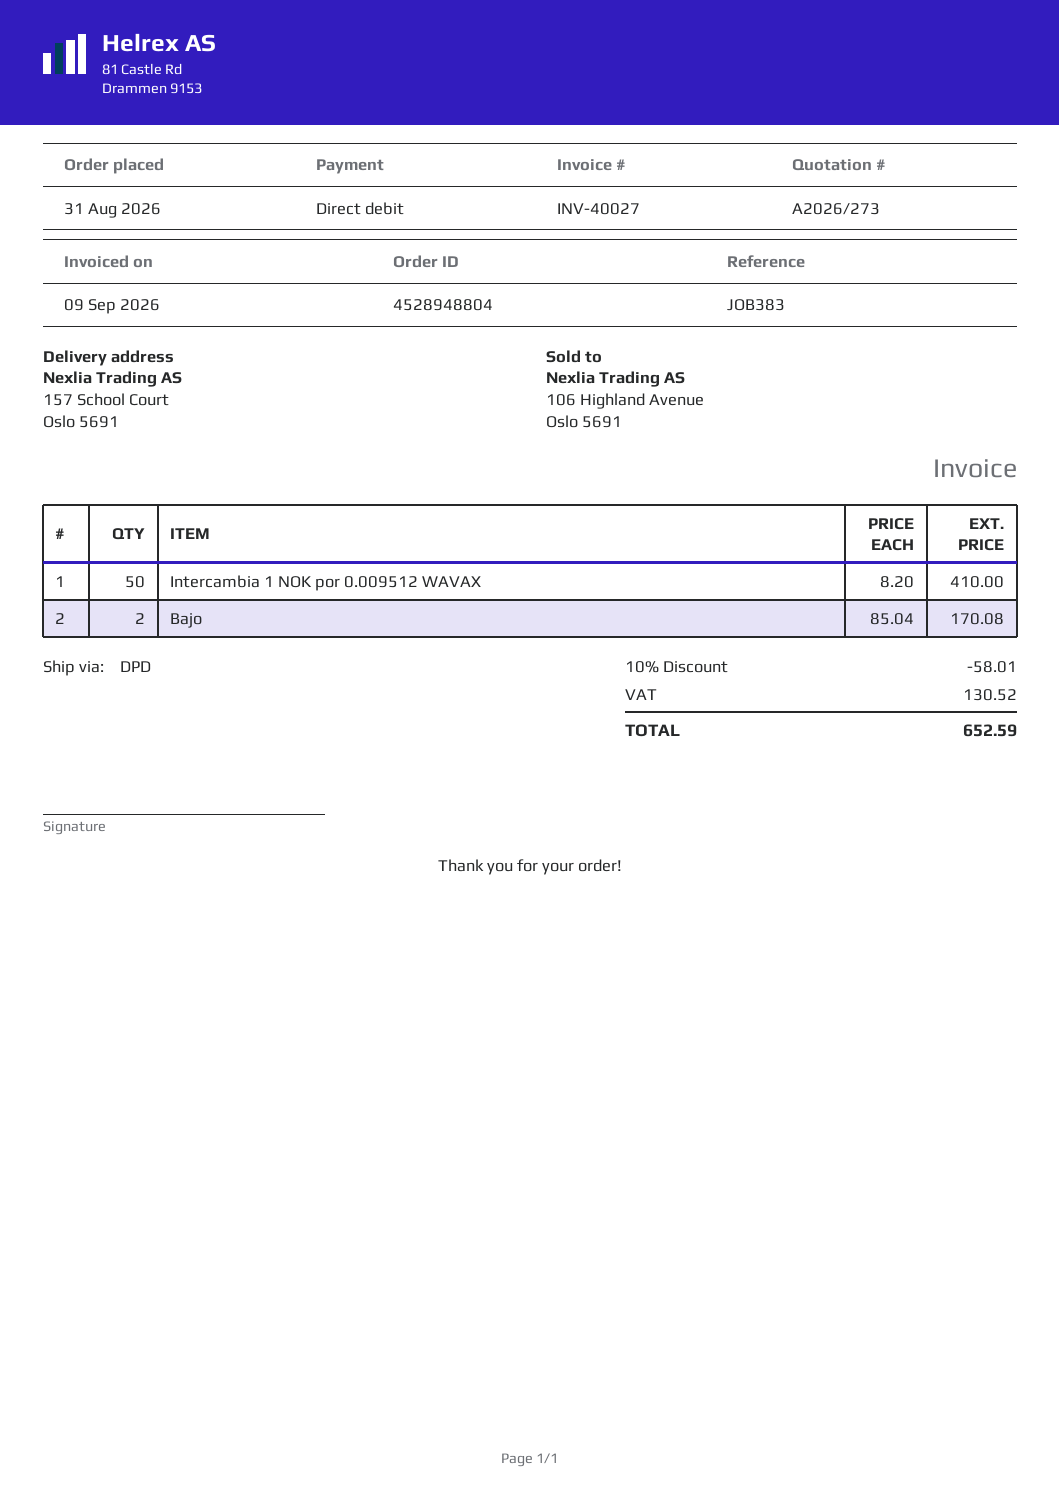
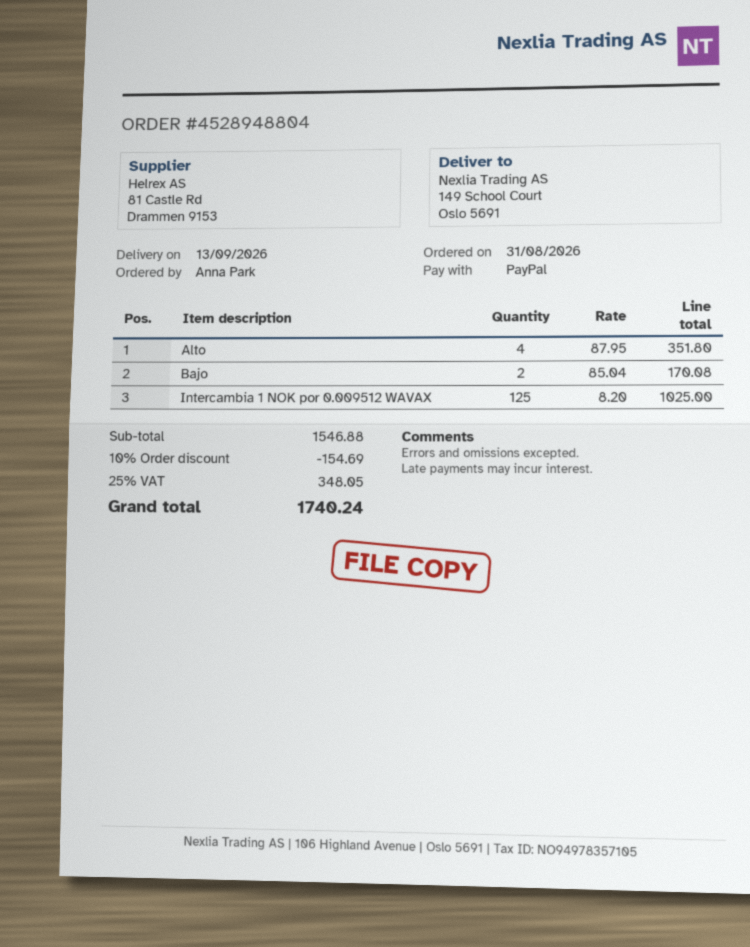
payment method: direct debit -> PayPal
ship to: 157 School Court, Oslo 5691 -> 149 School Court, Oslo 5691
Intercambia 1 NOK por 0.009512 WAVAX: 50 x 8.20 = 410.00 -> 125 x 8.20 = 1025.00
Alto: none -> 4 x 87.95 = 351.80
discount: 10% = 58.01 -> 10% = 154.69
tax: 130.52 -> 348.05
total: 652.59 -> 1740.24

